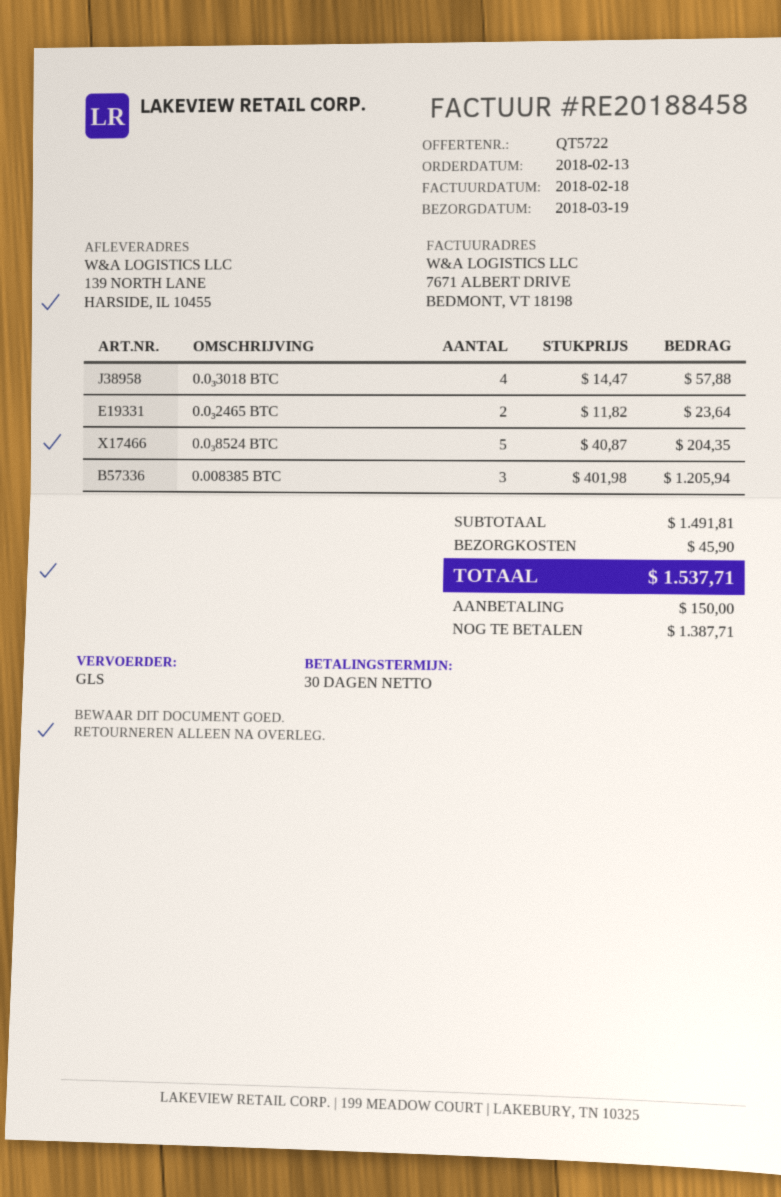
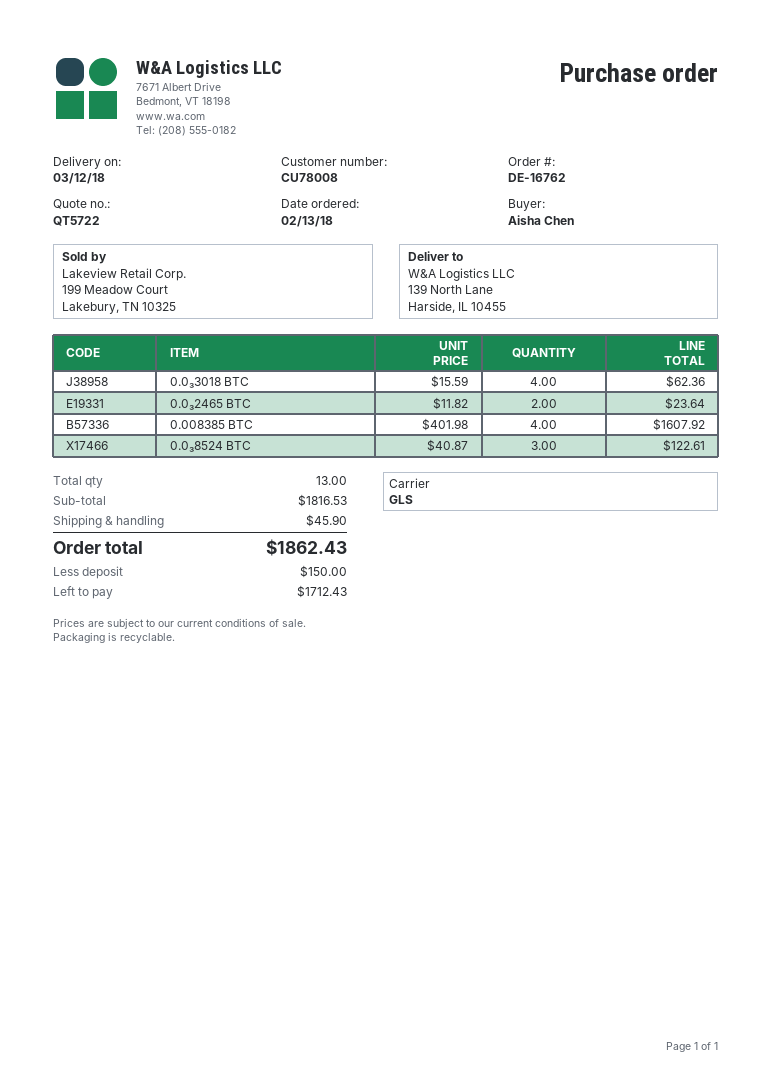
delivery date: 2018-03-19 -> 2018-03-12
0.0₃3018 BTC: 4 x 14.47 = 57.88 -> 4 x 15.59 = 62.36
0.0₃8524 BTC: 5 x 40.87 = 204.35 -> 3 x 40.87 = 122.61
0.008385 BTC: 3 x 401.98 = 1205.94 -> 4 x 401.98 = 1607.92
subtotal: 1491.81 -> 1816.53
total: 1537.71 -> 1862.43
balance: 1387.71 -> 1712.43

